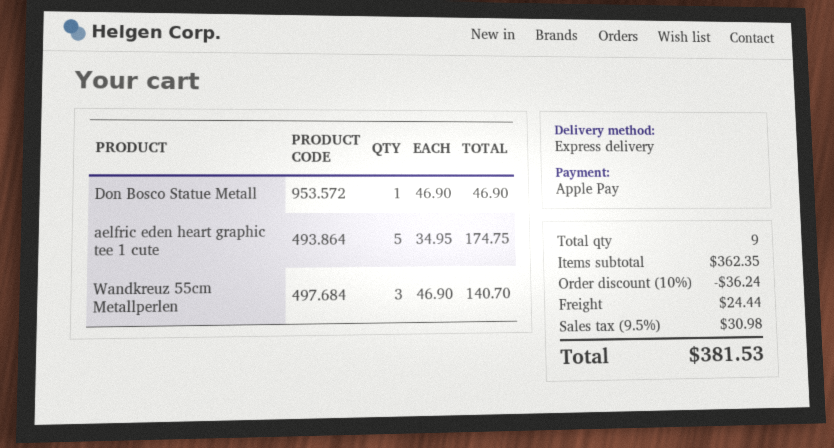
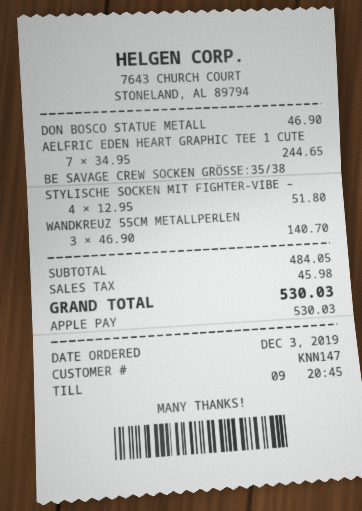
aelfric eden heart graphic tee 1 cute: 5 x 34.95 = 174.75 -> 7 x 34.95 = 244.65
BE SAVAGE CREW SOCKEN GRÖSSE:35/38 STYLISCHE SOCKEN MIT FIGHTER-VIBE –: none -> 4 x 12.95 = 51.80
subtotal: 362.35 -> 484.05
discount: 10% = 36.24 -> none
shipping: 24.44 -> none
tax: 30.98 -> 45.98
total: 381.53 -> 530.03

